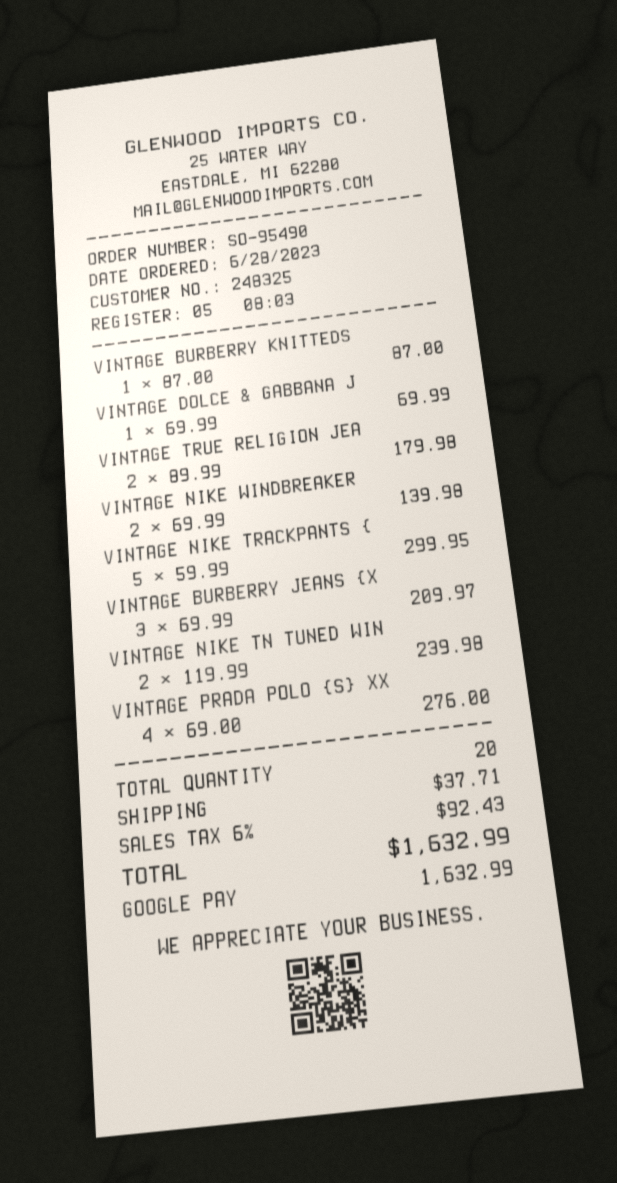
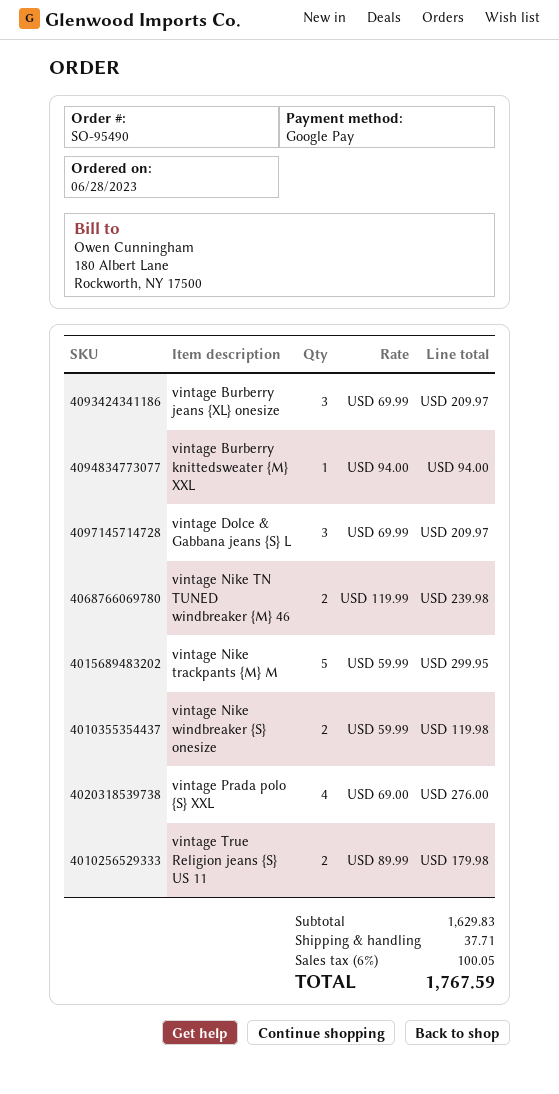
VINTAGE BURBERRY KNITTEDS: 1 x 87.00 = 87.00 -> 1 x 94.00 = 94.00
VINTAGE DOLCE & GABBANA J: 1 x 69.99 = 69.99 -> 3 x 69.99 = 209.97
VINTAGE NIKE WINDBREAKER: 2 x 69.99 = 139.98 -> 2 x 59.99 = 119.98
tax: 6% = 92.43 -> 6% = 100.05
total: 1632.99 -> 1767.59

